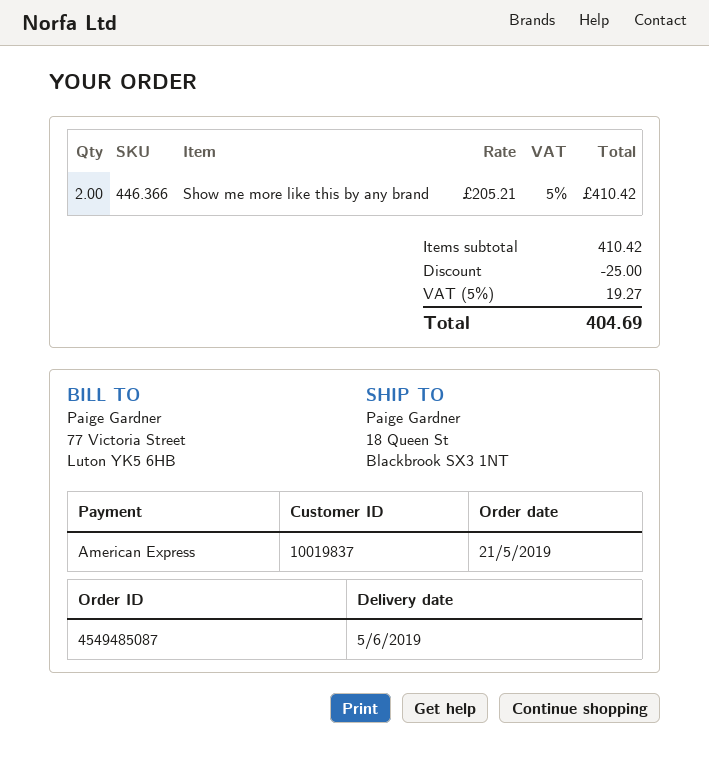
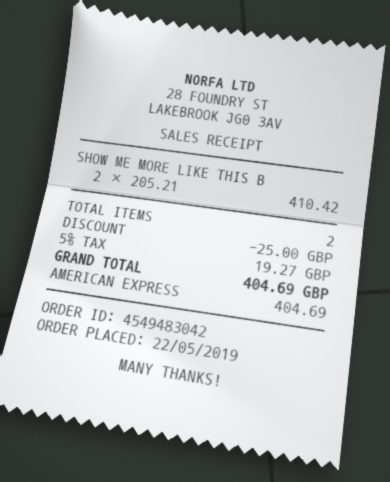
order number: 4549485087 -> 4549483042
order date: 2019-05-21 -> 2019-05-22

